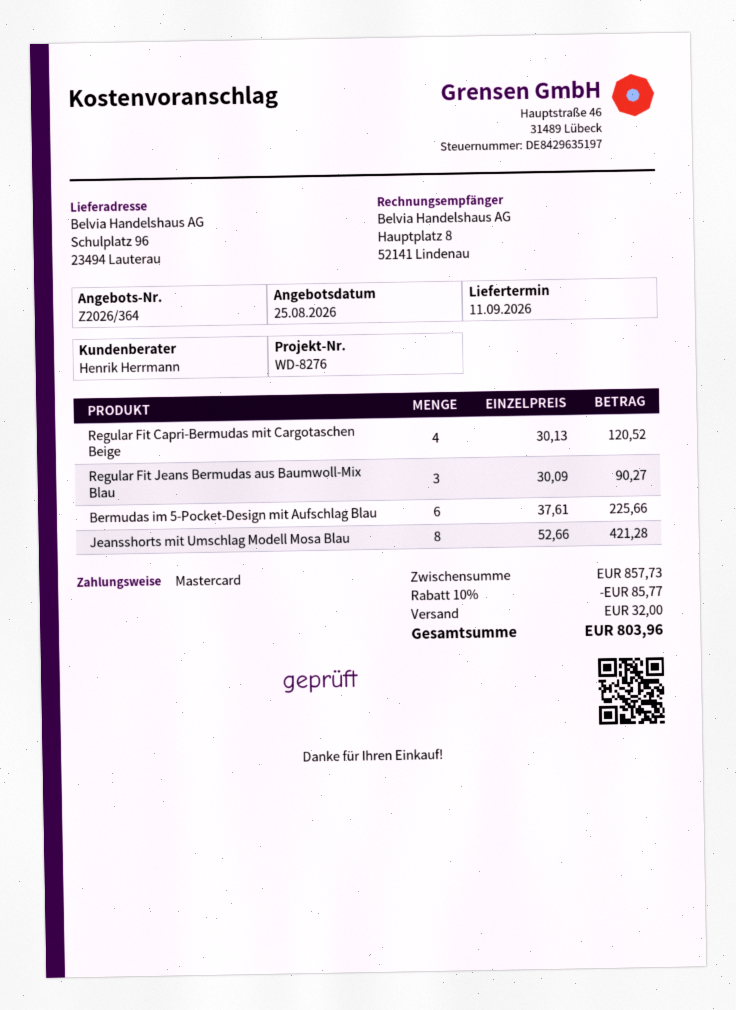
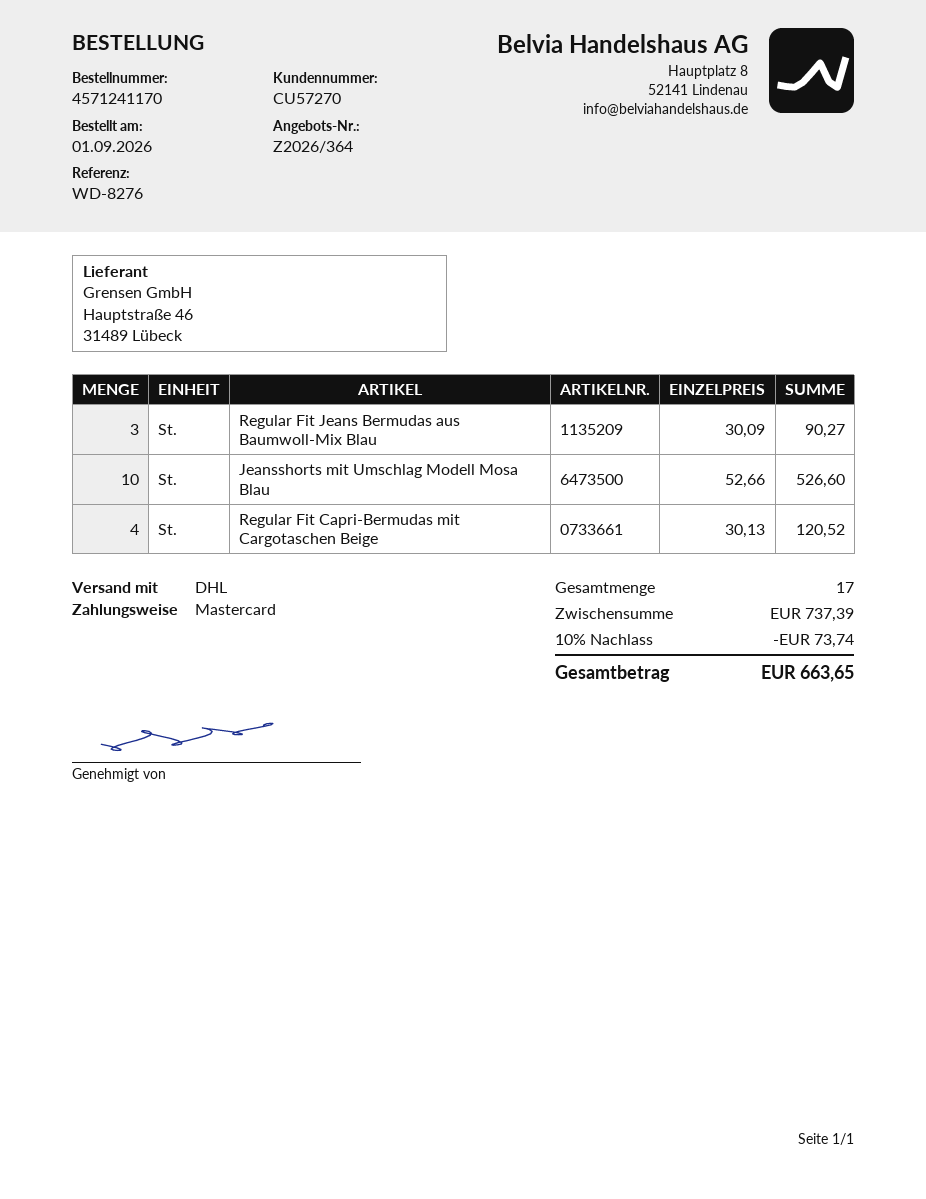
Bermudas im 5-Pocket-Design mit Aufschlag Blau: 6 x 37.61 = 225.66 -> none
Jeansshorts mit Umschlag Modell Mosa Blau: 8 x 52.66 = 421.28 -> 10 x 52.66 = 526.60
subtotal: 857.73 -> 737.39
discount: 10% = 85.77 -> 10% = 73.74
shipping: 32.00 -> none
total: 803.96 -> 663.65

